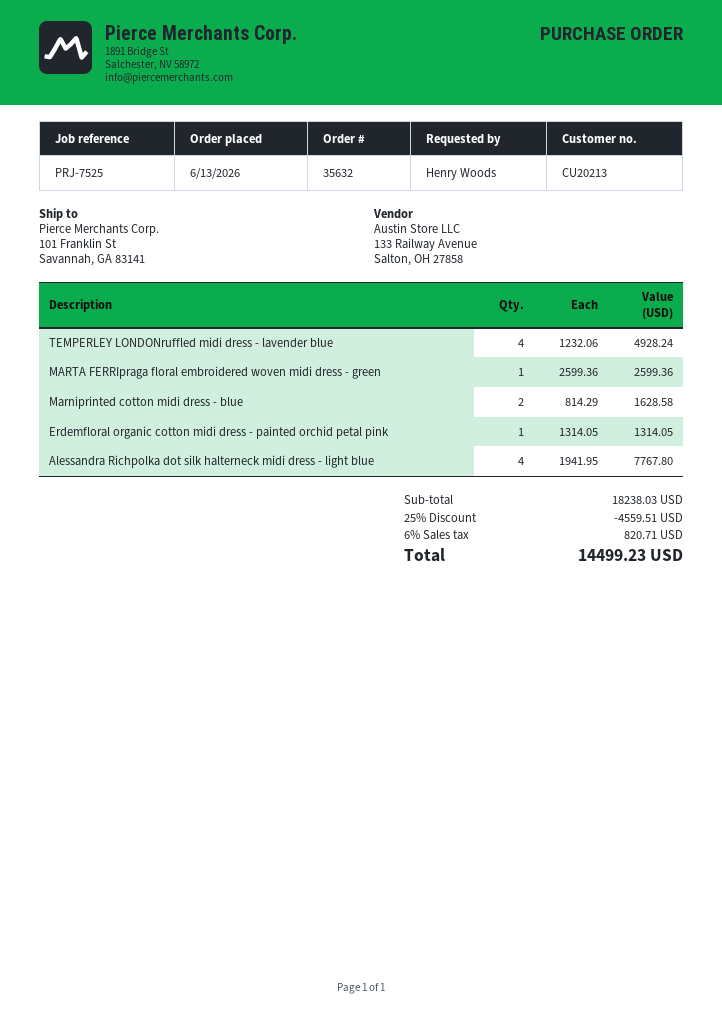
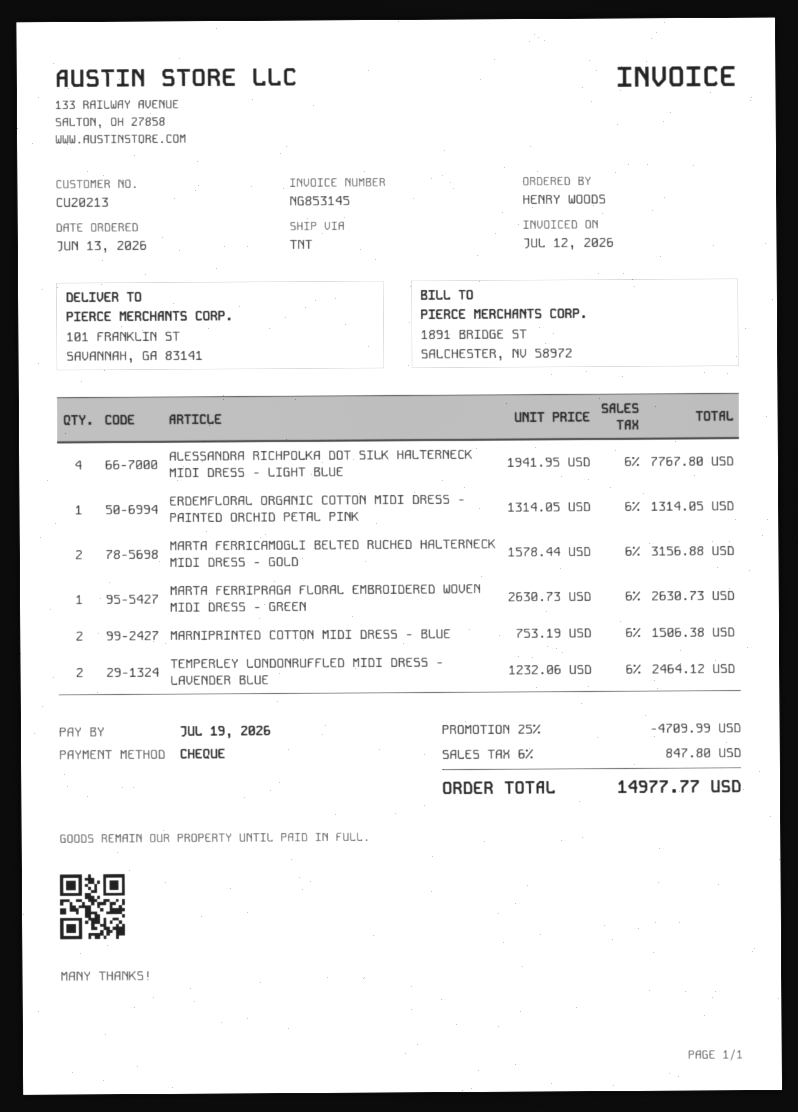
TEMPERLEY LONDONruffled midi dress - lavender blue: 4 x 1232.06 = 4928.24 -> 2 x 1232.06 = 2464.12
MARTA FERRIpraga floral embroidered woven midi dress - green: 1 x 2599.36 = 2599.36 -> 1 x 2630.73 = 2630.73
Marniprinted cotton midi dress - blue: 2 x 814.29 = 1628.58 -> 2 x 753.19 = 1506.38
MARTA FERRICAMOGLI BELTED RUCHED HALTERNECK MIDI DRESS - GOLD: none -> 2 x 1578.44 = 3156.88
discount: 25% = 4559.51 -> 25% = 4709.99
tax: 6% = 820.71 -> 6% = 847.80
total: 14499.23 -> 14977.77

